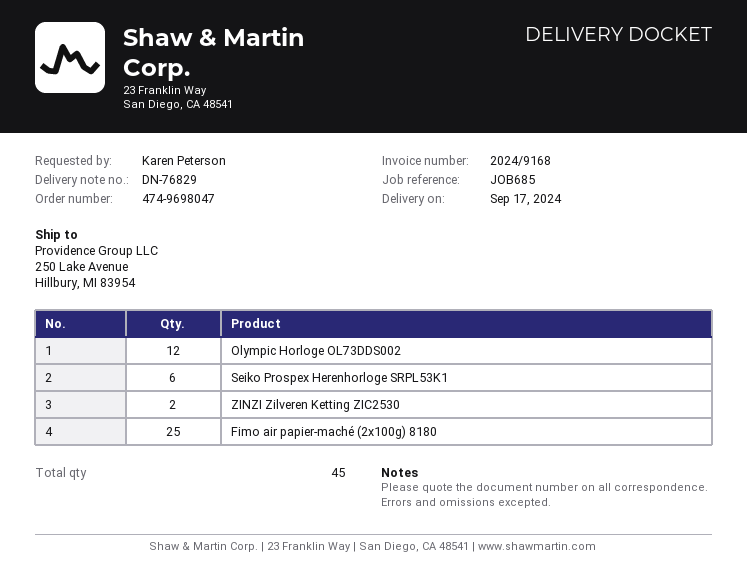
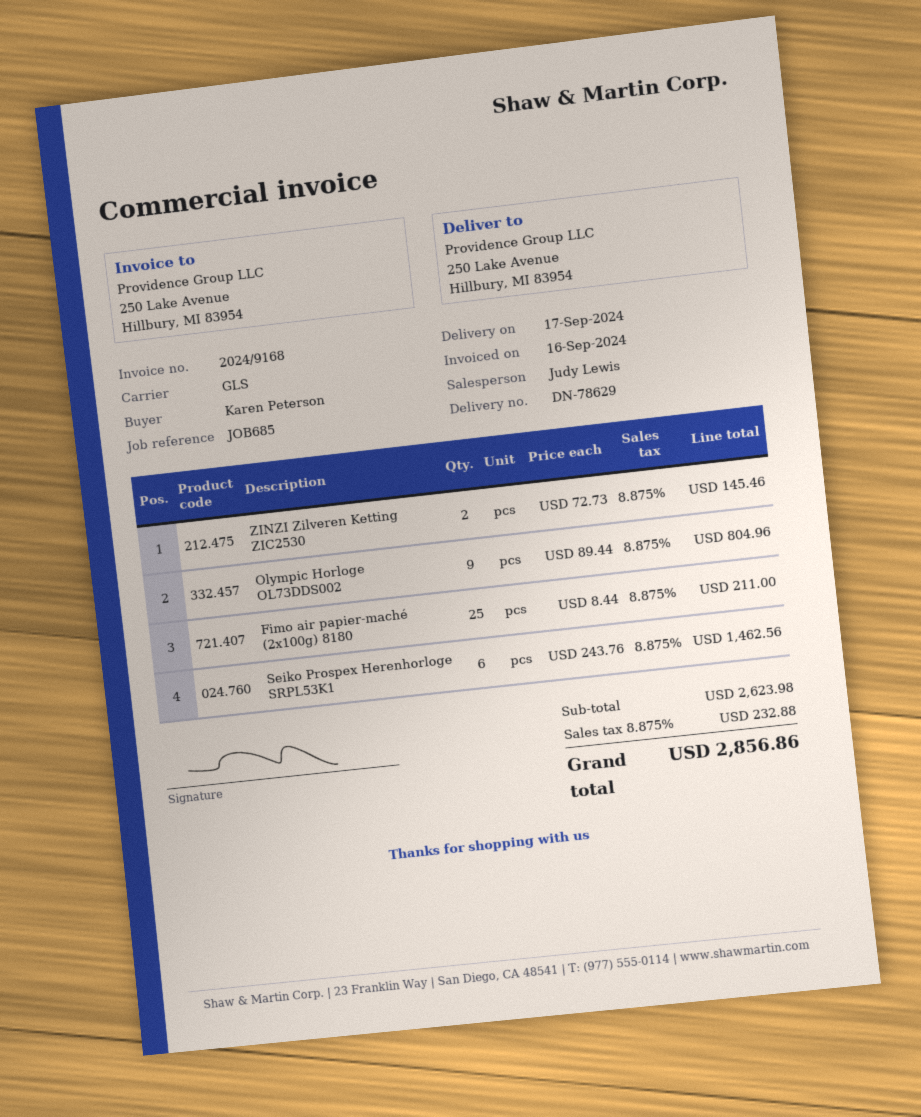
delivery note number: DN-76829 -> DN-78629
Olympic Horloge OL73DDS002: 12 -> 9

